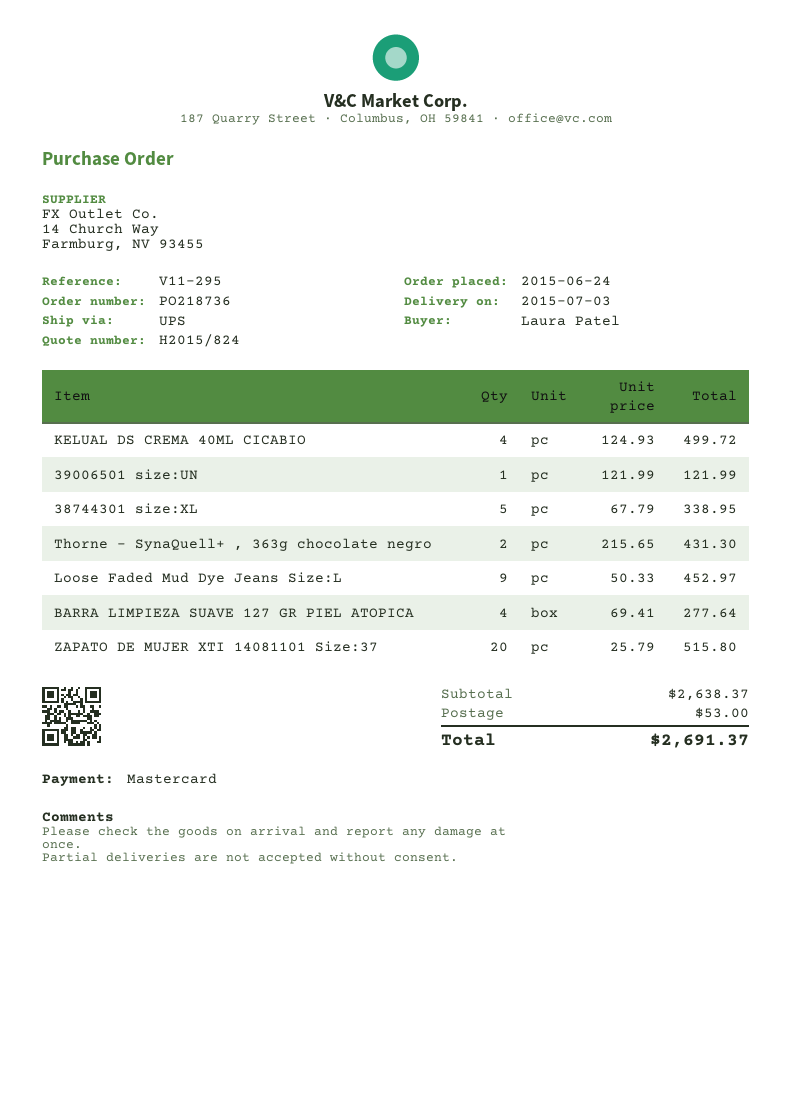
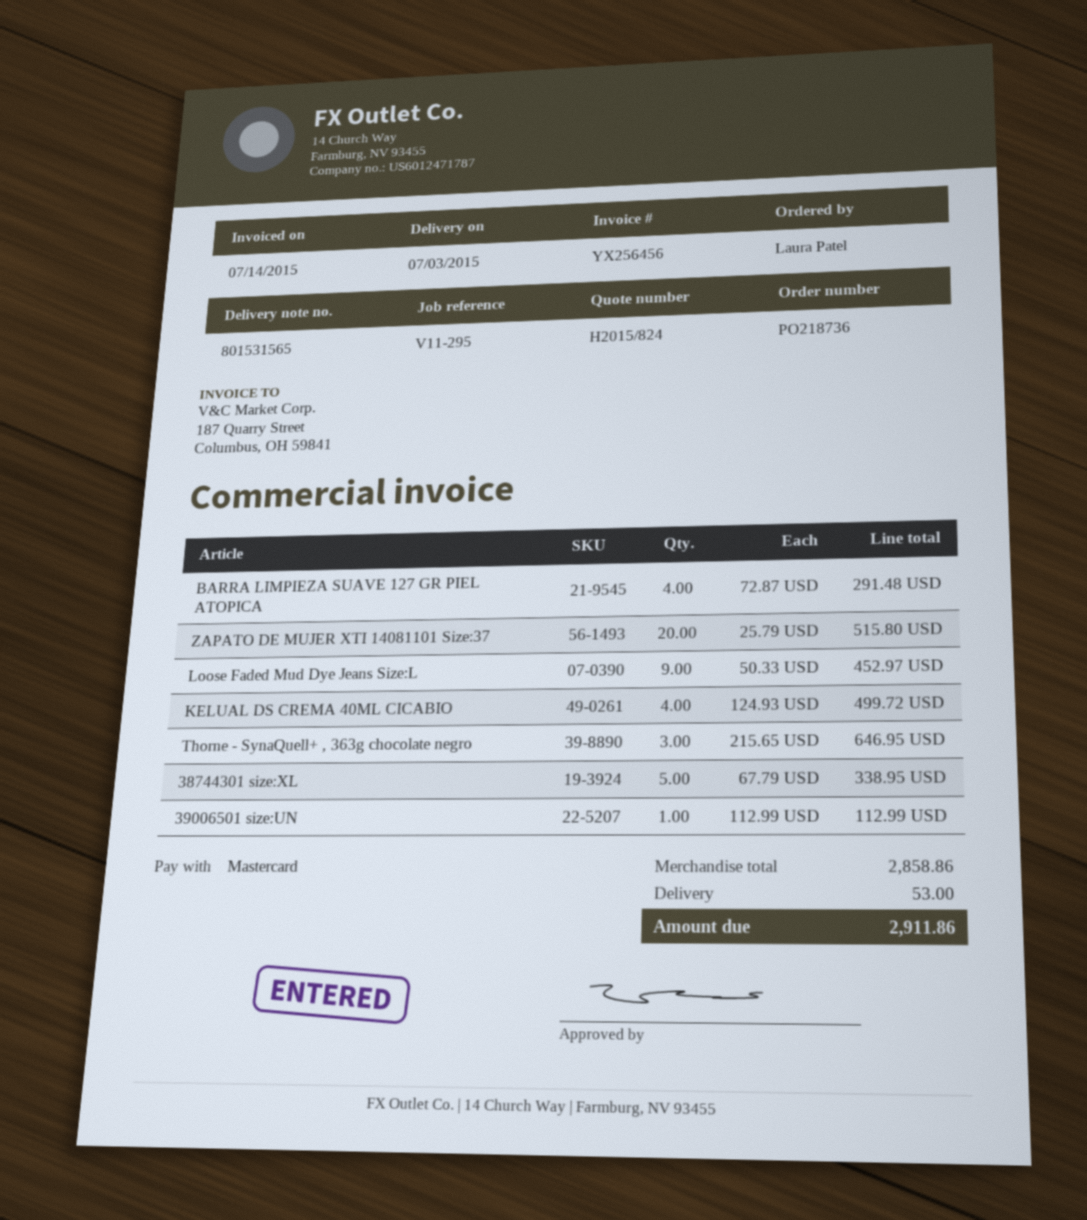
39006501 size:UN: 1 x 121.99 = 121.99 -> 1 x 112.99 = 112.99
Thorne - SynaQuell+ , 363g chocolate negro: 2 x 215.65 = 431.30 -> 3 x 215.65 = 646.95
BARRA LIMPIEZA SUAVE 127 GR PIEL ATOPICA: 4 x 69.41 = 277.64 -> 4 x 72.87 = 291.48
subtotal: 2638.37 -> 2858.86
total: 2691.37 -> 2911.86

